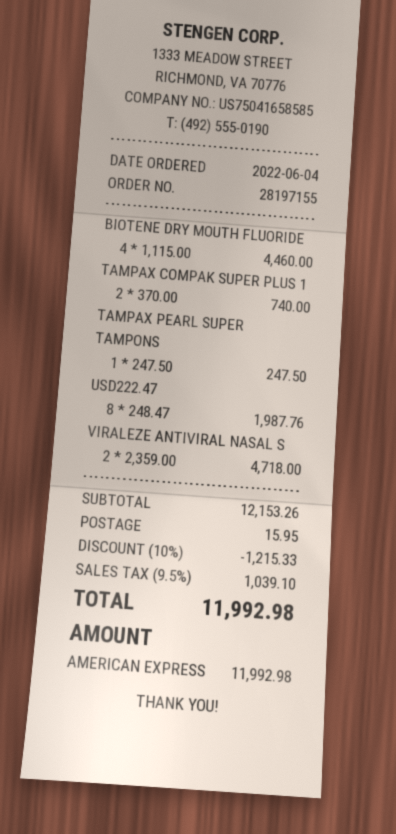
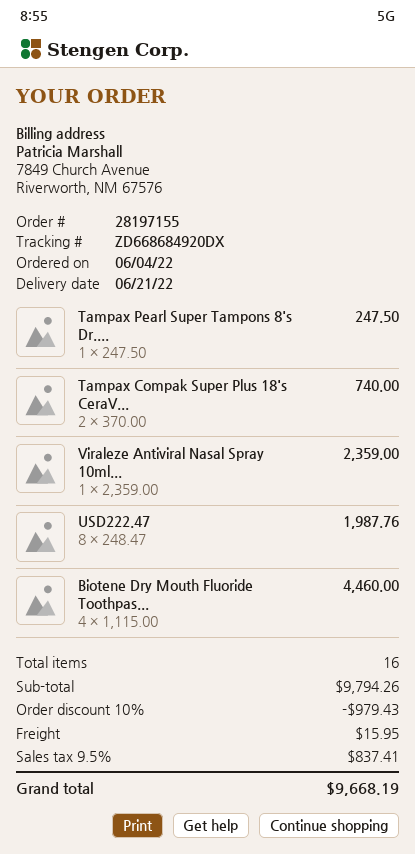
VIRALEZE ANTIVIRAL NASAL S: 2 x 2359.00 = 4718.00 -> 1 x 2359.00 = 2359.00
subtotal: 12153.26 -> 9794.26
discount: 10% = 1215.33 -> 10% = 979.43
tax: 9.5% = 1039.10 -> 9.5% = 837.41
total: 11992.98 -> 9668.19

